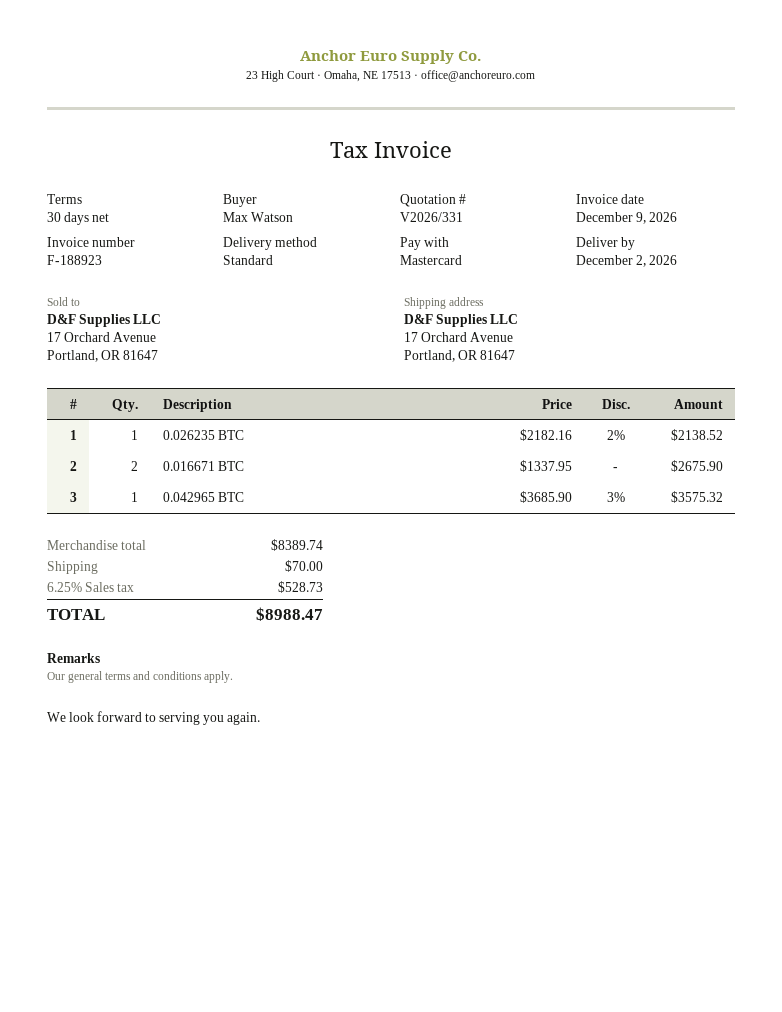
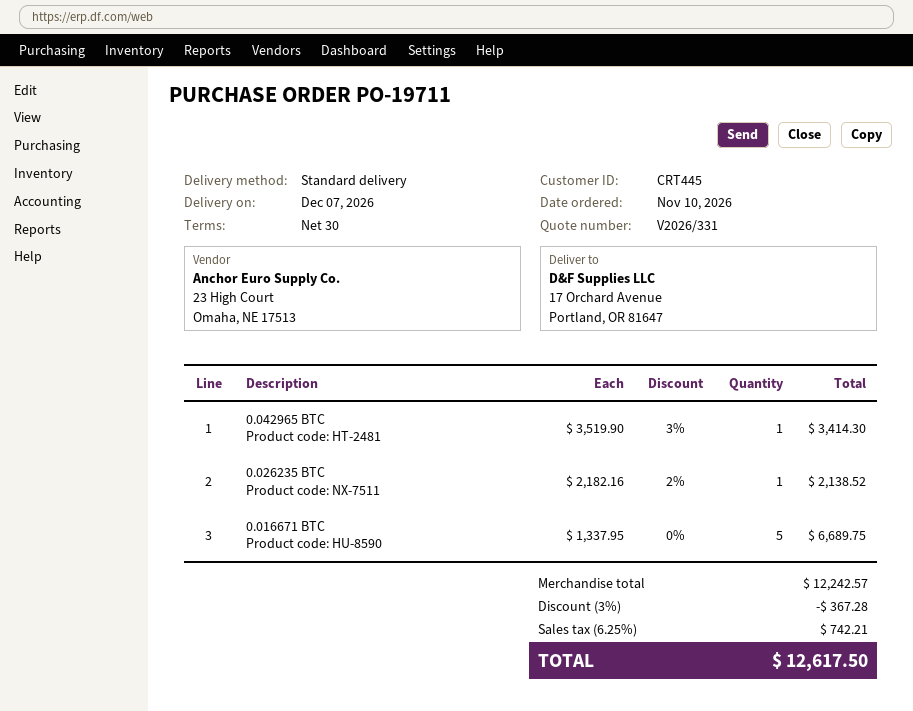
delivery date: 2026-12-02 -> 2026-12-07
0.016671 BTC: 2 x 1337.95 = 2675.90 -> 5 x 1337.95 = 6689.75
0.042965 BTC: 1 x 3685.90 - 3% = 3575.32 -> 1 x 3519.90 - 3% = 3414.30
subtotal: 8389.74 -> 12242.57
discount: none -> 3% = 367.28
shipping: 70.00 -> none
tax: 6.25% = 528.73 -> 6.25% = 742.21
total: 8988.47 -> 12617.50

